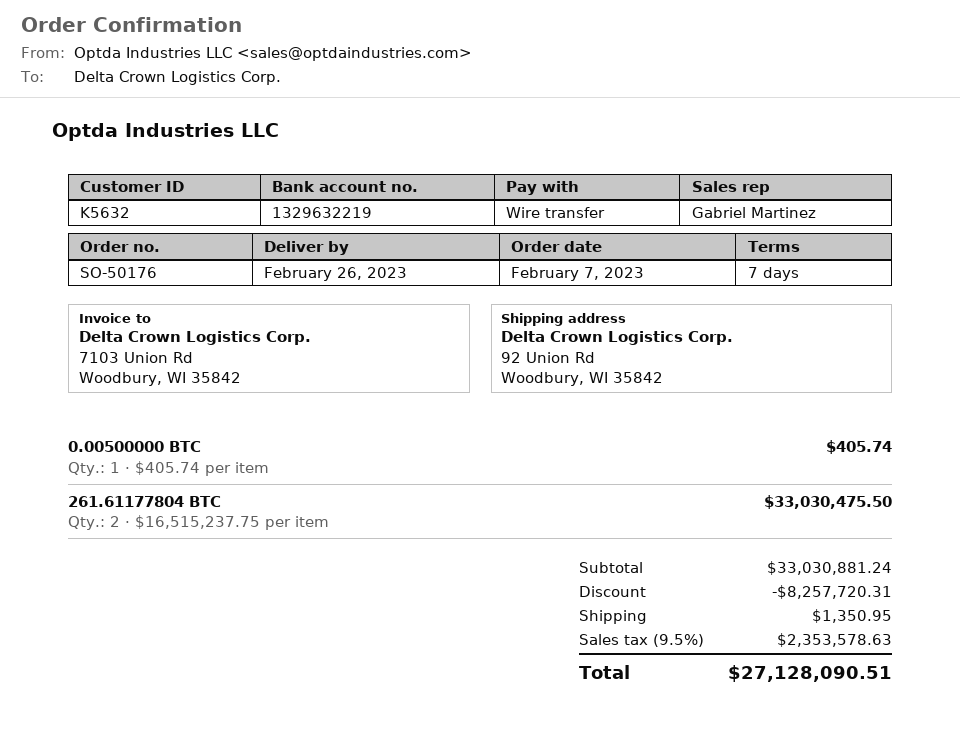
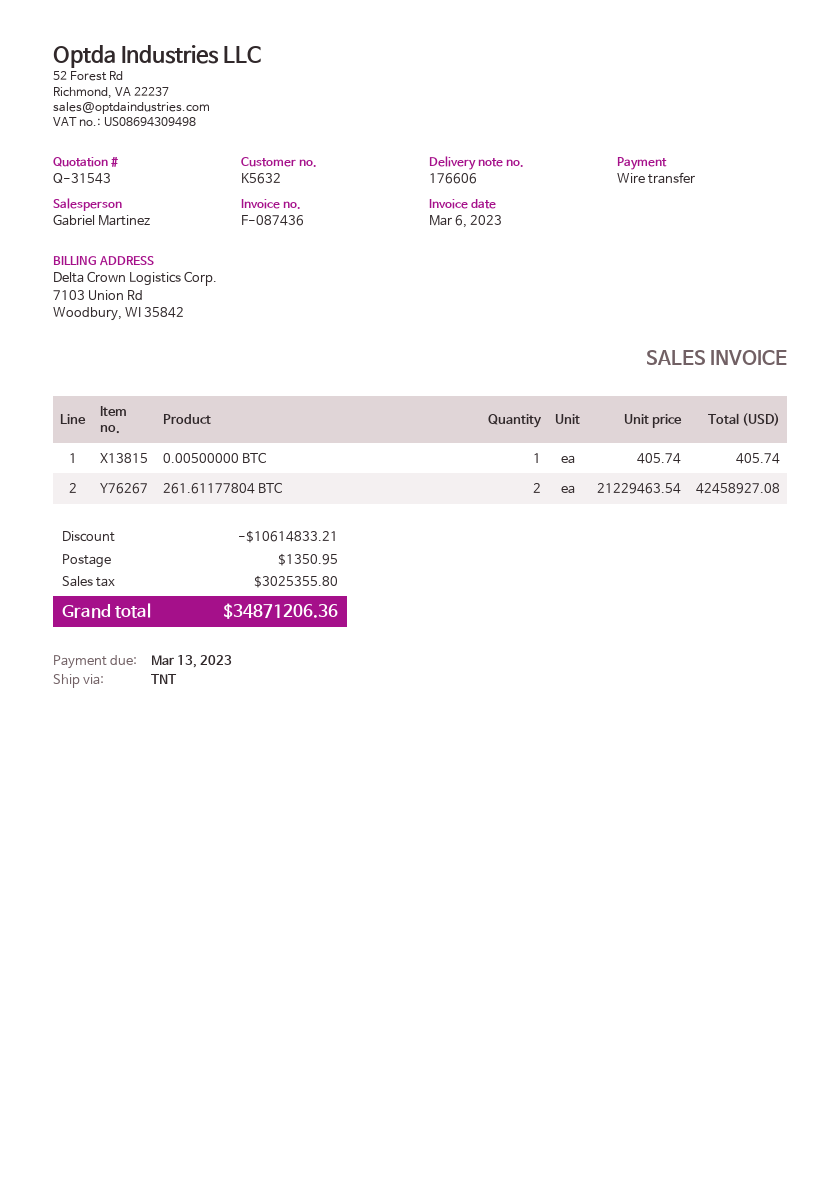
261.61177804 BTC: 2 x 16515237.75 = 33030475.50 -> 2 x 21229463.54 = 42458927.08
discount: 8257720.31 -> 10614833.21
tax: 2353578.63 -> 3025355.80
total: 27128090.51 -> 34871206.36

